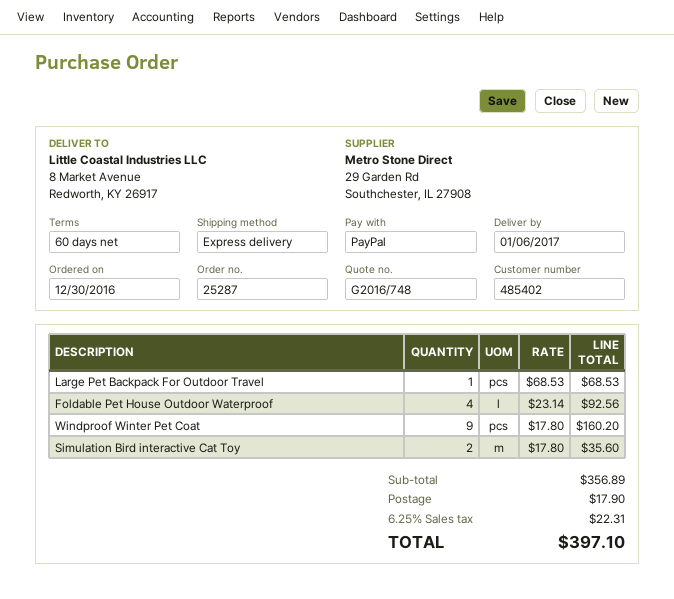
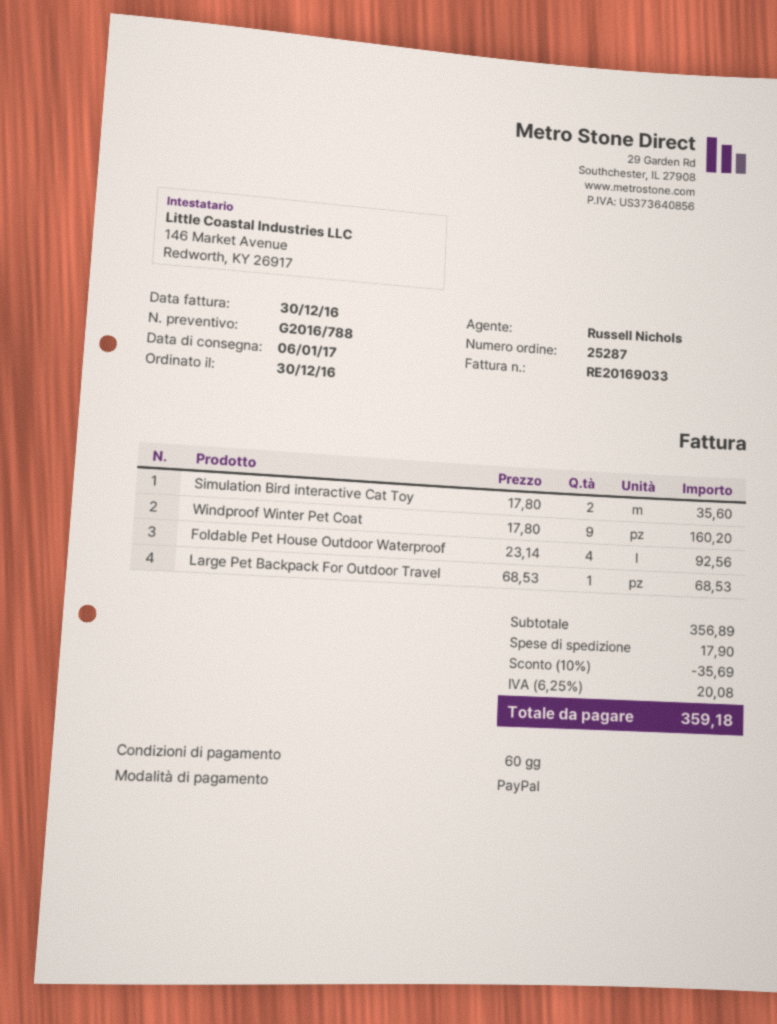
quote number: G2016/748 -> G2016/788
discount: none -> 10% = 35.69
tax: 6.25% = 22.31 -> 6.25% = 20.08
total: 397.10 -> 359.18

